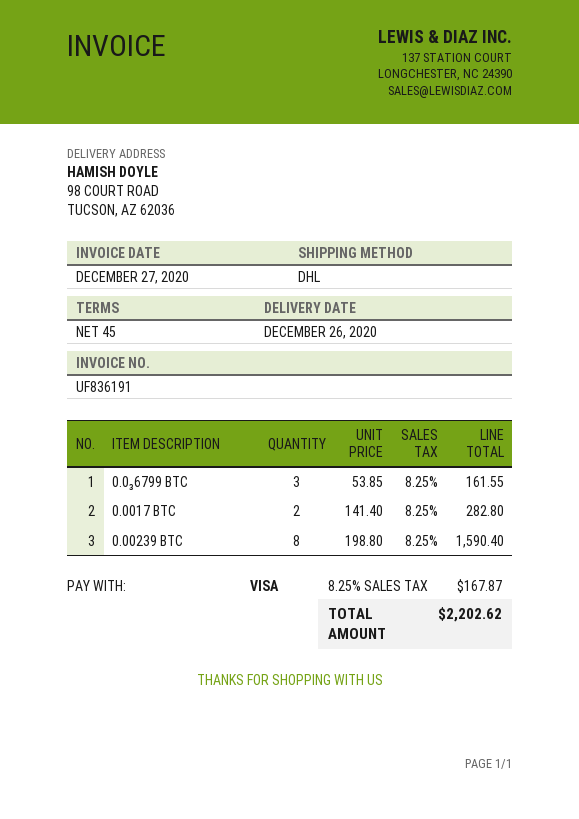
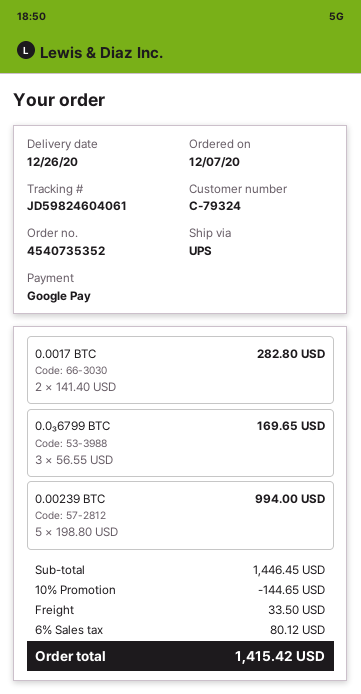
payment method: Visa -> Google Pay
shipping method: DHL -> UPS
0.0₃6799 BTC: 3 x 53.85 = 161.55 -> 3 x 56.55 = 169.65
0.00239 BTC: 8 x 198.80 = 1590.40 -> 5 x 198.80 = 994.00
discount: none -> 10% = 144.65
shipping: none -> 33.50
tax: 8.25% = 167.87 -> 6% = 80.12
total: 2202.62 -> 1415.42

